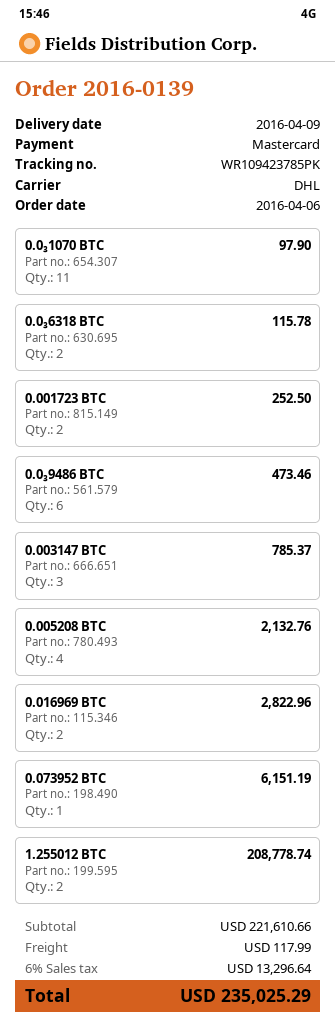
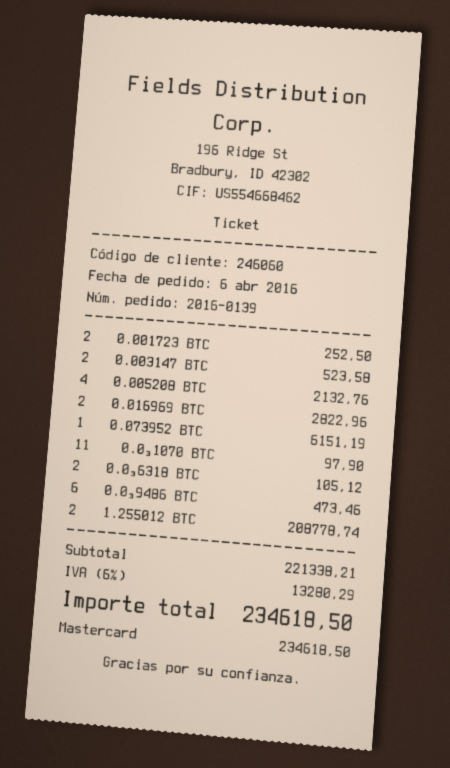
0.0₃6318 BTC: 2 for 115.78 -> 2 for 105.12
0.003147 BTC: 3 for 785.37 -> 2 for 523.58
subtotal: 221610.66 -> 221338.21
shipping: 117.99 -> none
tax: 6% = 13296.64 -> 6% = 13280.29
total: 235025.29 -> 234618.50

